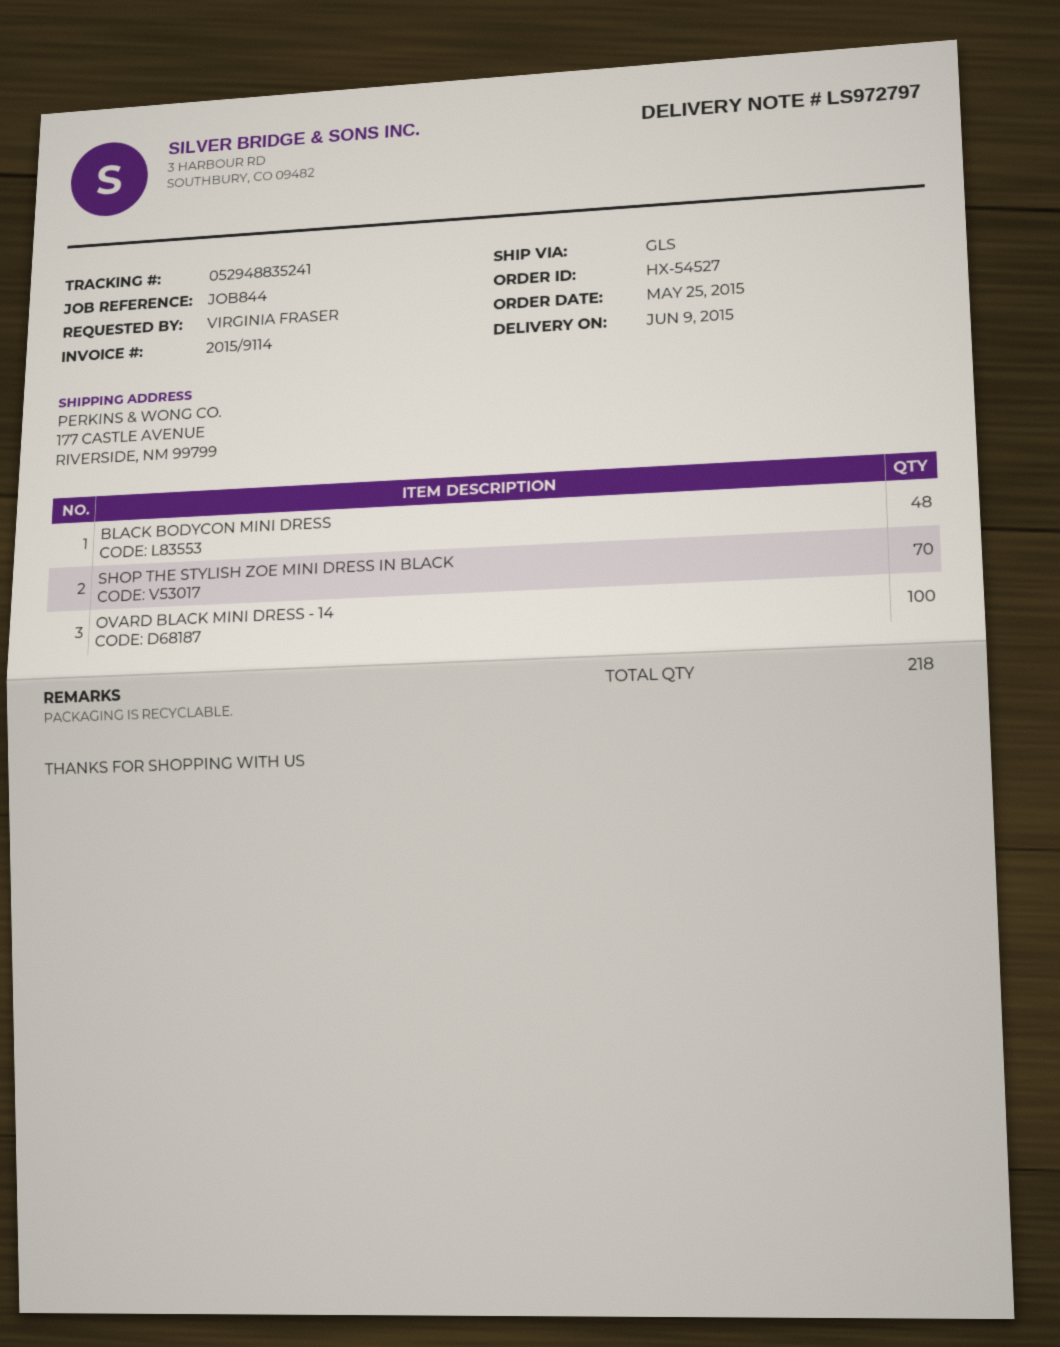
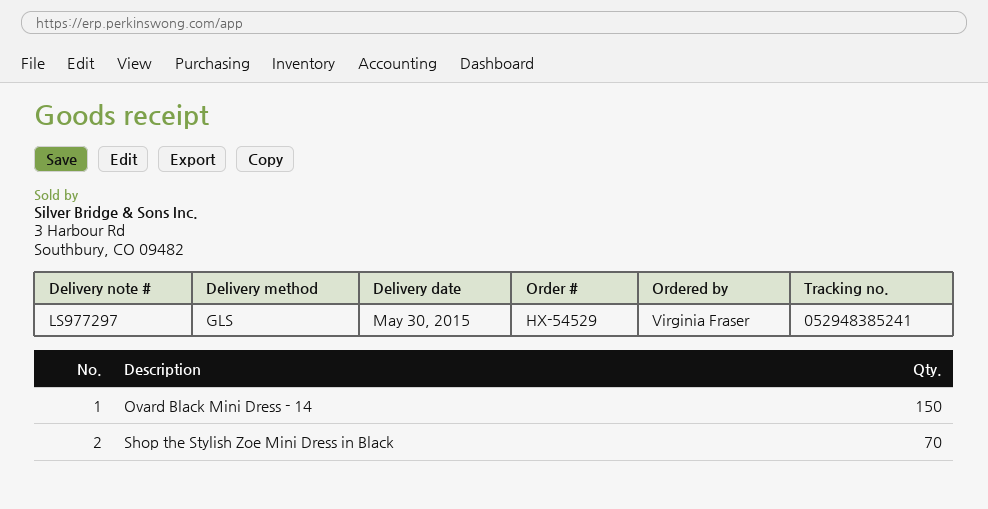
order number: HX-54527 -> HX-54529
delivery note number: LS972797 -> LS977297
delivery date: 2015-06-09 -> 2015-05-30
tracking number: 052948835241 -> 052948385241
BLACK BODYCON MINI DRESS: 48 -> none
OVARD BLACK MINI DRESS - 14: 100 -> 150

